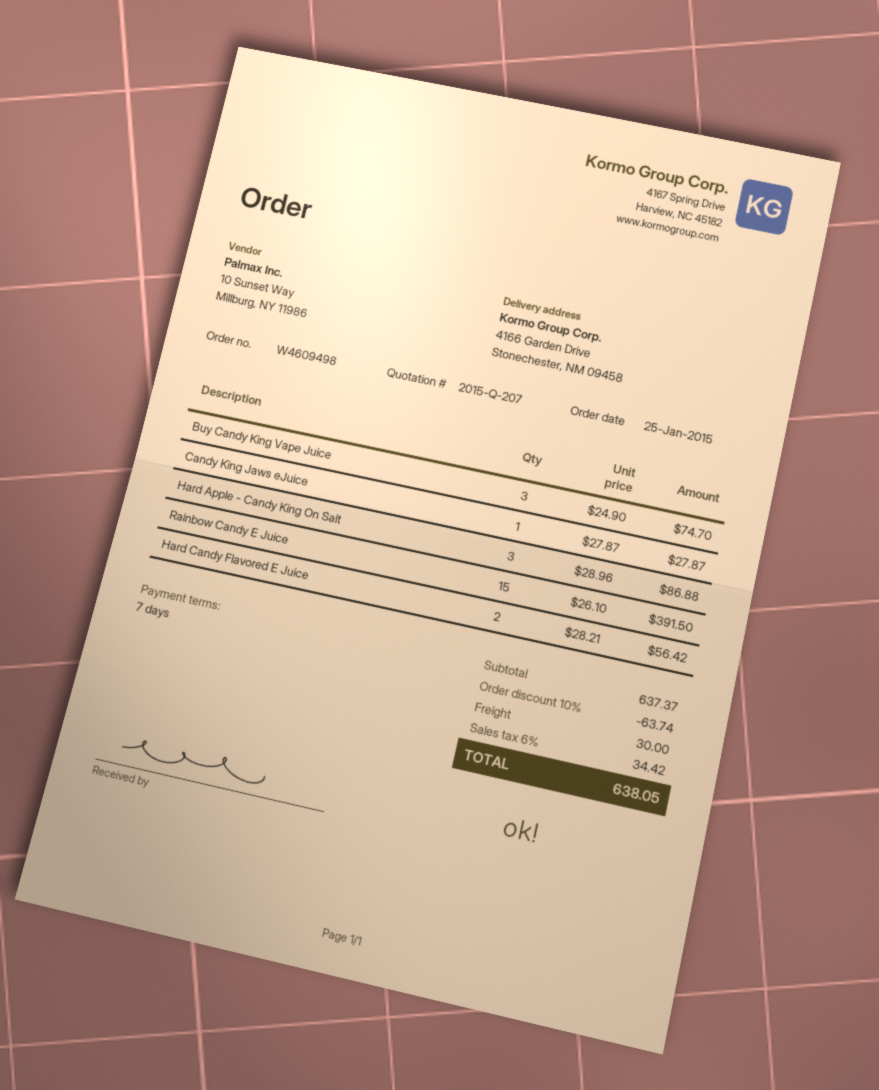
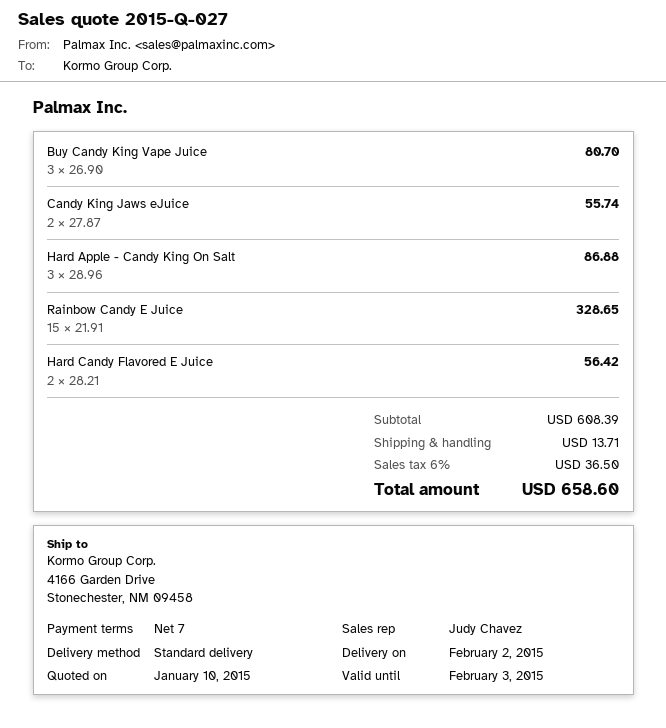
quote number: 2015-Q-207 -> 2015-Q-027
Buy Candy King Vape Juice: 3 x 24.90 = 74.70 -> 3 x 26.90 = 80.70
Candy King Jaws eJuice: 1 x 27.87 = 27.87 -> 2 x 27.87 = 55.74
Rainbow Candy E Juice: 15 x 26.10 = 391.50 -> 15 x 21.91 = 328.65
subtotal: 637.37 -> 608.39
discount: 10% = 63.74 -> none
shipping: 30.00 -> 13.71
tax: 6% = 34.42 -> 6% = 36.50
total: 638.05 -> 658.60

